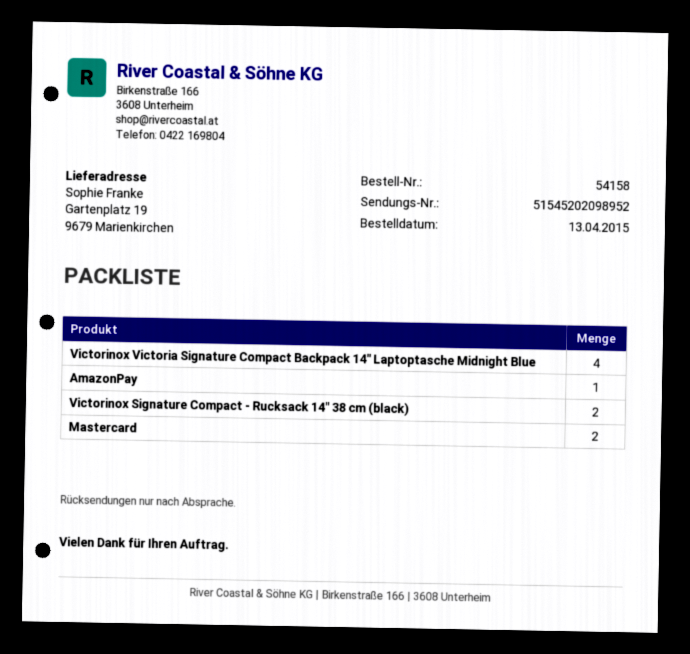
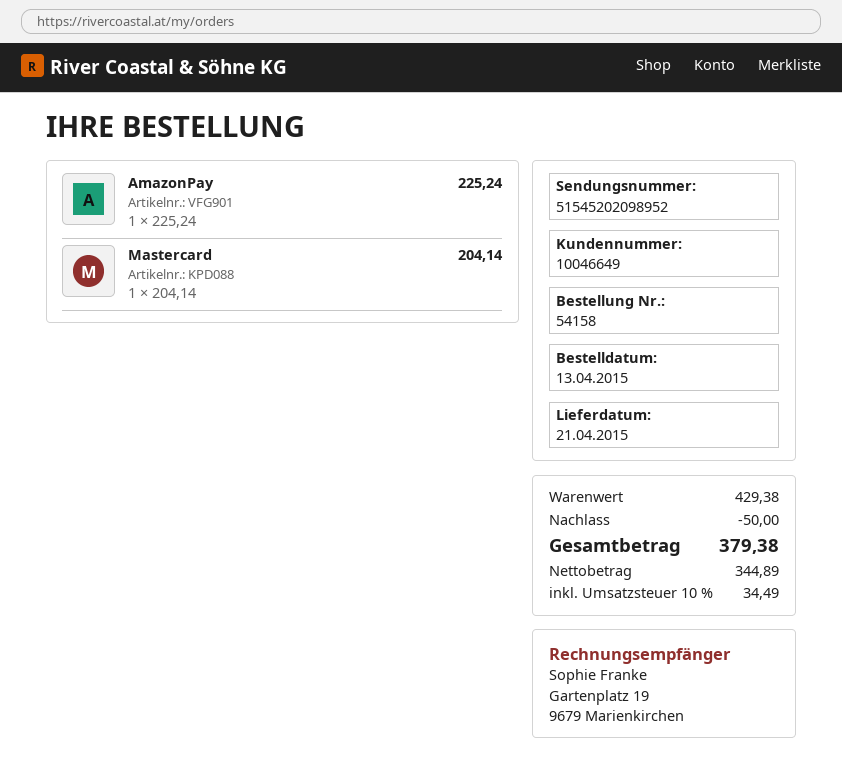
Victorinox Victoria Signature Compact Backpack 14" Laptoptasche Midnight Blue: 4 -> none
Victorinox Signature Compact - Rucksack 14" 38 cm (black): 2 -> none
Mastercard: 2 -> 1

